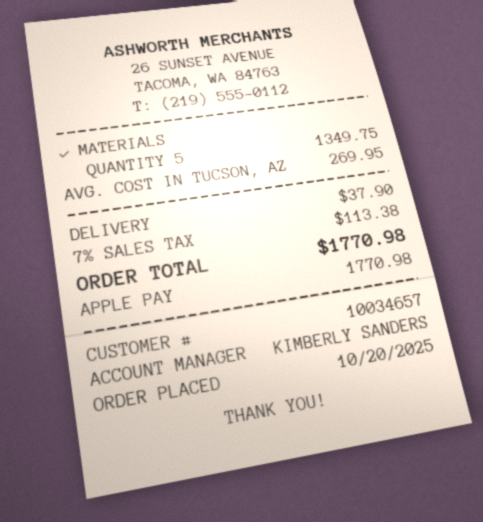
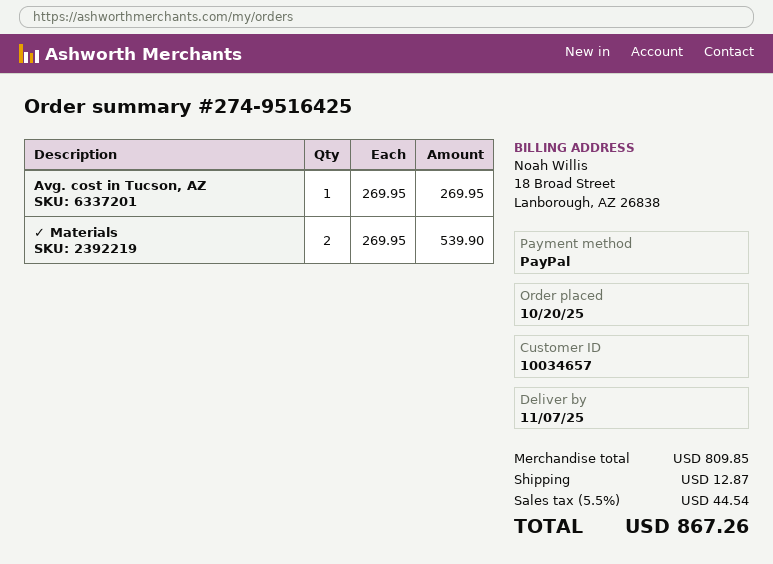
payment method: Apple Pay -> PayPal
✓ MATERIALS: 5 for 1349.75 -> 2 for 539.90
shipping: 37.90 -> 12.87
tax: 7% = 113.38 -> 5.5% = 44.54
total: 1770.98 -> 867.26

